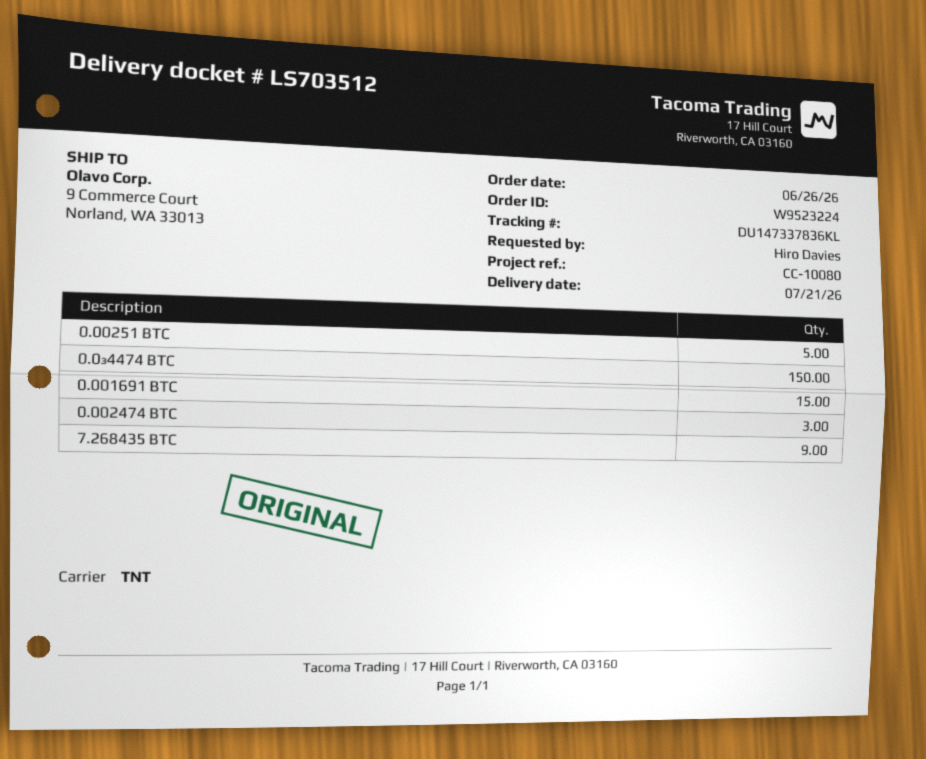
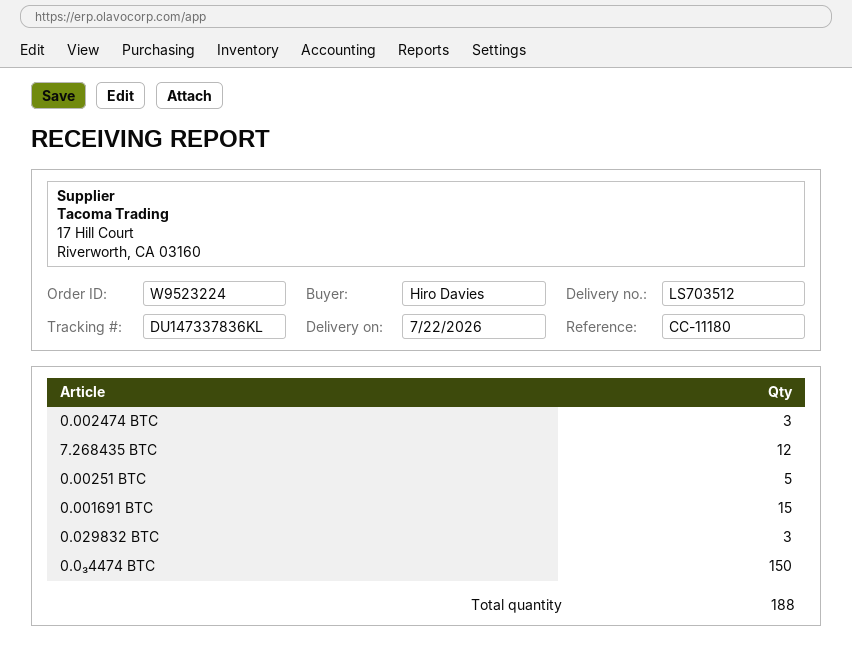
delivery date: 2026-07-21 -> 2026-07-22
reference: CC-10080 -> CC-11180
7.268435 BTC: 9 -> 12
0.029832 BTC: none -> 3

